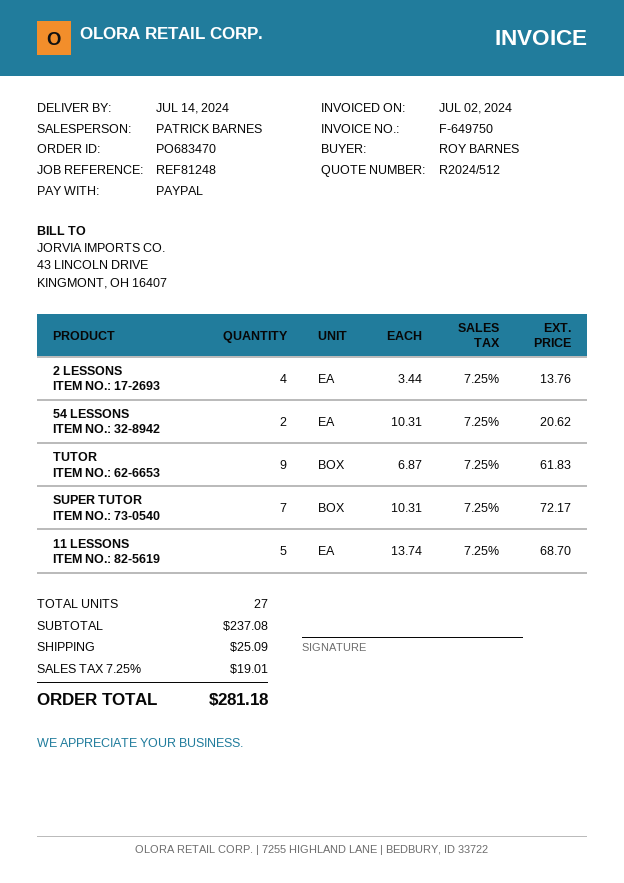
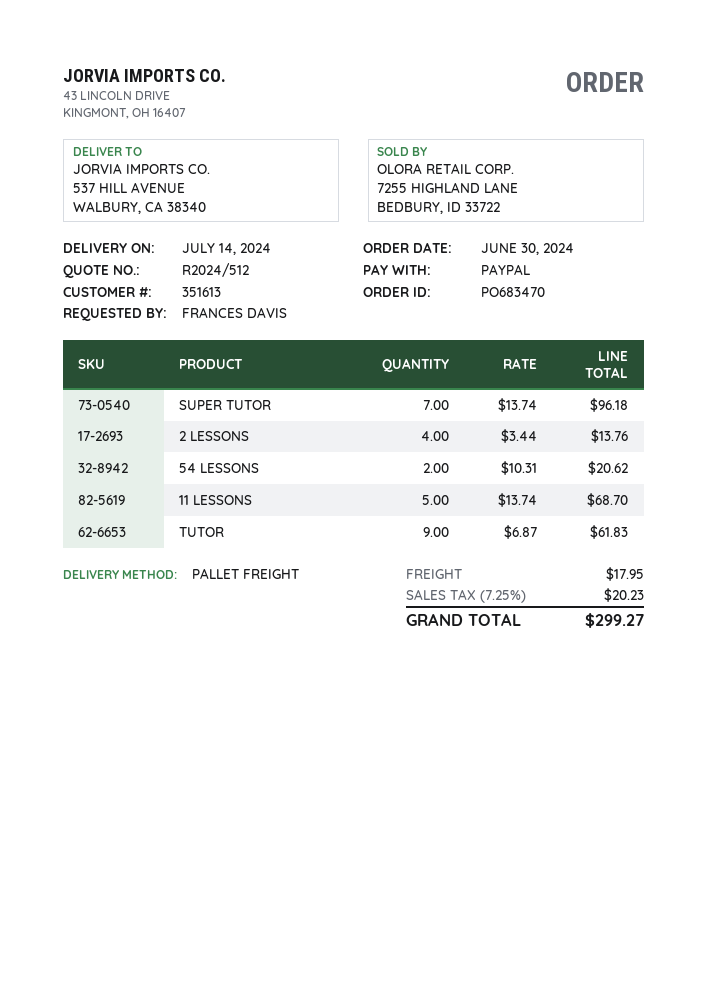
ordered by: ROY BARNES -> FRANCES DAVIS
SUPER TUTOR: 7 x 10.31 = 72.17 -> 7 x 13.74 = 96.18
shipping: 25.09 -> 17.95
tax: 7.25% = 19.01 -> 7.25% = 20.23
total: 281.18 -> 299.27

